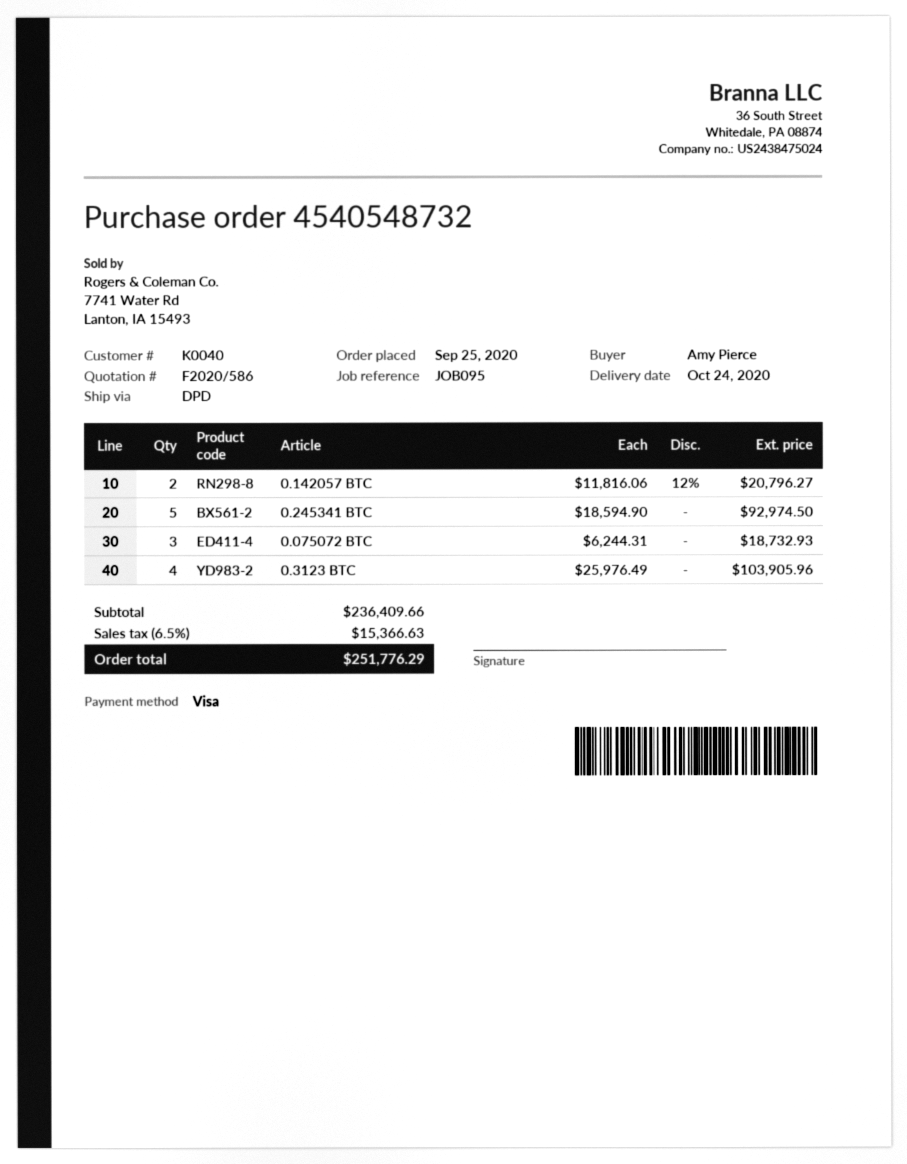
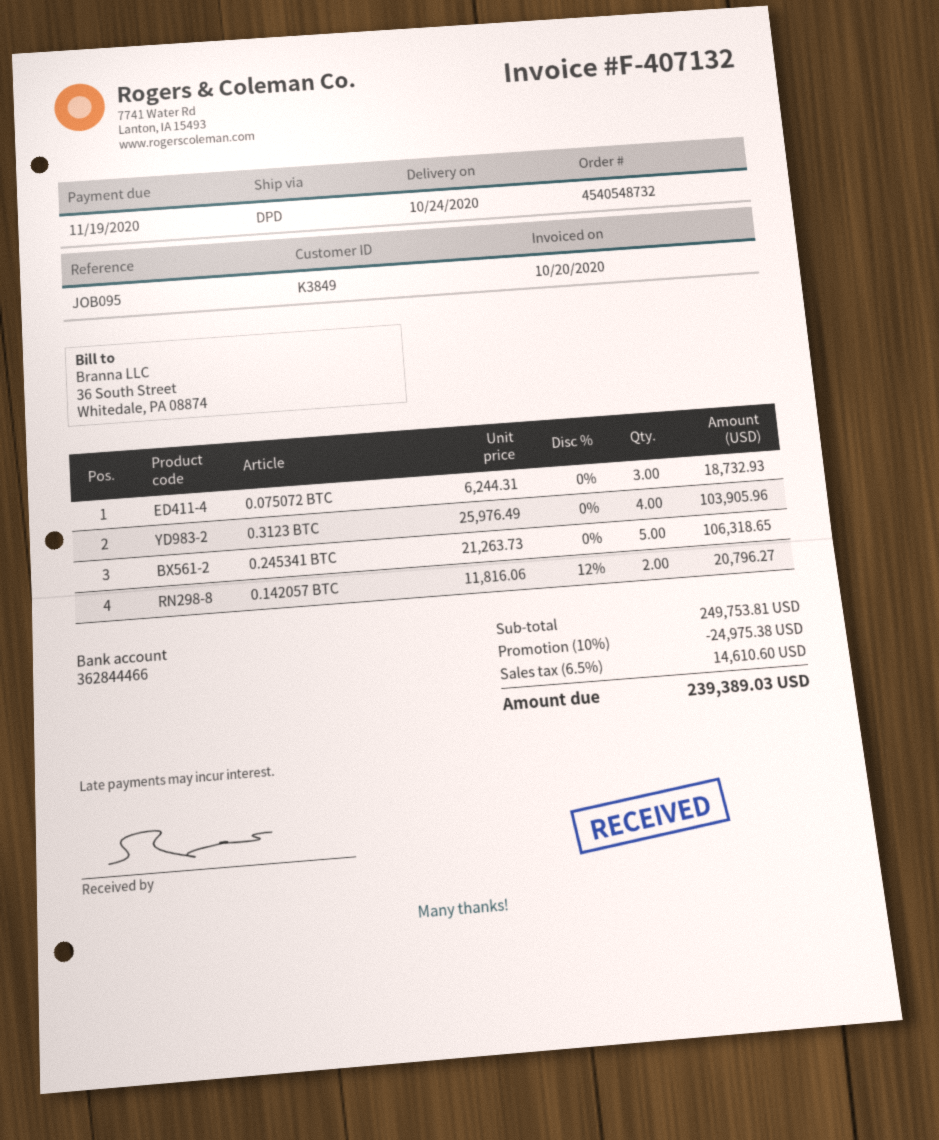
customer number: K0040 -> K3849
0.245341 BTC: 5 x 18594.90 = 92974.50 -> 5 x 21263.73 = 106318.65
subtotal: 236409.66 -> 249753.81
discount: none -> 10% = 24975.38
tax: 6.5% = 15366.63 -> 6.5% = 14610.60
total: 251776.29 -> 239389.03

